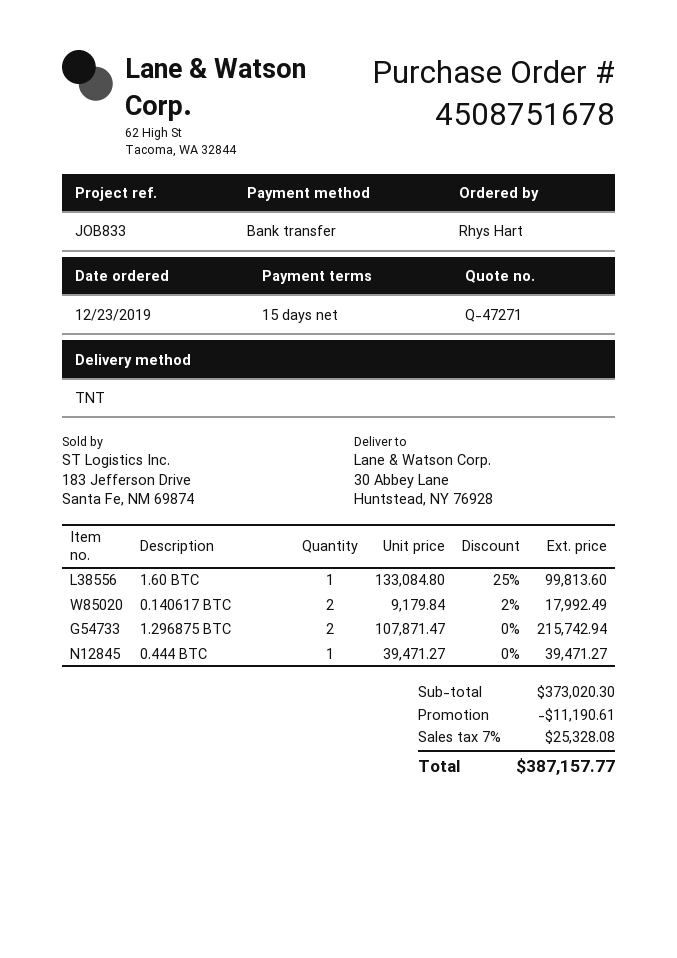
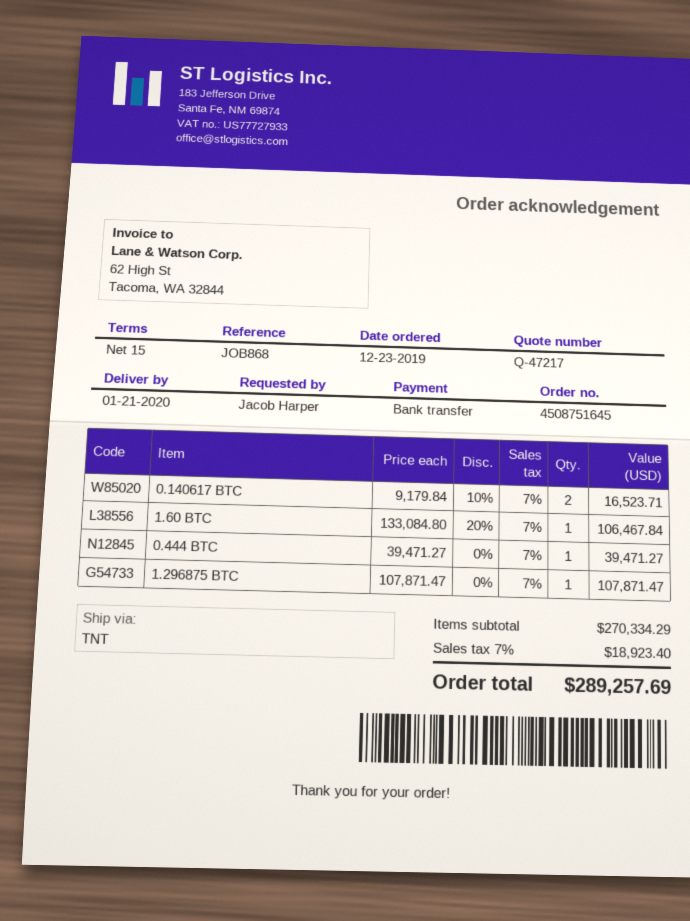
quote number: Q-47271 -> Q-47217
order number: 4508751678 -> 4508751645
reference: JOB833 -> JOB868
ordered by: Rhys Hart -> Jacob Harper
1.60 BTC: 1 x 133084.80 - 25% = 99813.60 -> 1 x 133084.80 - 20% = 106467.84
0.140617 BTC: 2 x 9179.84 - 2% = 17992.49 -> 2 x 9179.84 - 10% = 16523.71
1.296875 BTC: 2 x 107871.47 = 215742.94 -> 1 x 107871.47 = 107871.47
subtotal: 373020.30 -> 270334.29
discount: 11190.61 -> none
tax: 7% = 25328.08 -> 7% = 18923.40
total: 387157.77 -> 289257.69

